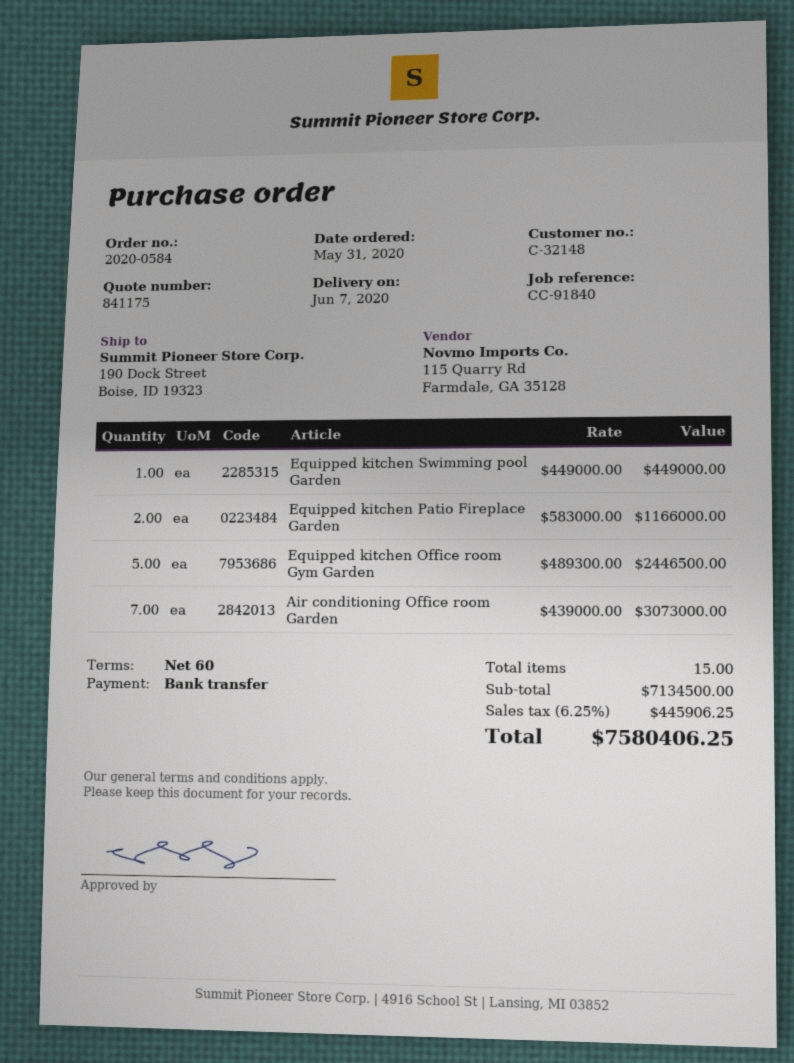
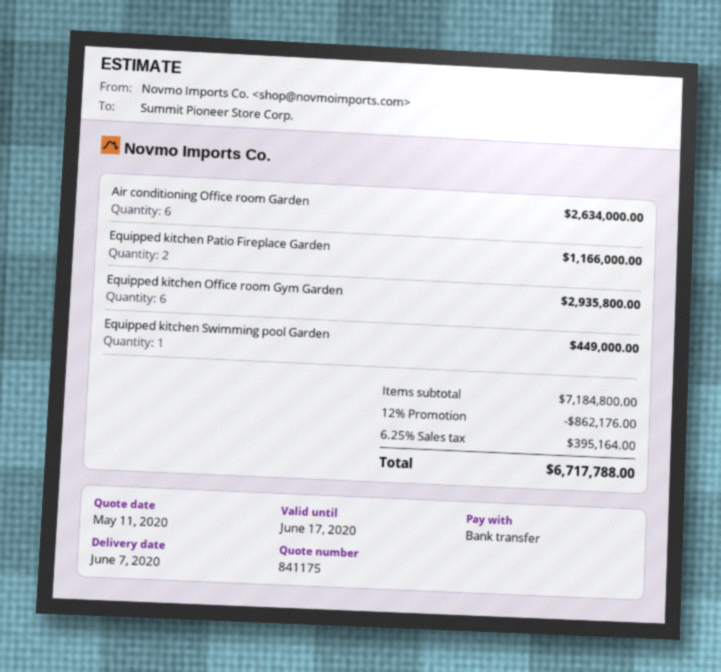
Equipped kitchen Office room Gym Garden: 5 for 2446500.00 -> 6 for 2935800.00
Air conditioning Office room Garden: 7 for 3073000.00 -> 6 for 2634000.00
subtotal: 7134500.00 -> 7184800.00
discount: none -> 12% = 862176.00
tax: 6.25% = 445906.25 -> 6.25% = 395164.00
total: 7580406.25 -> 6717788.00

